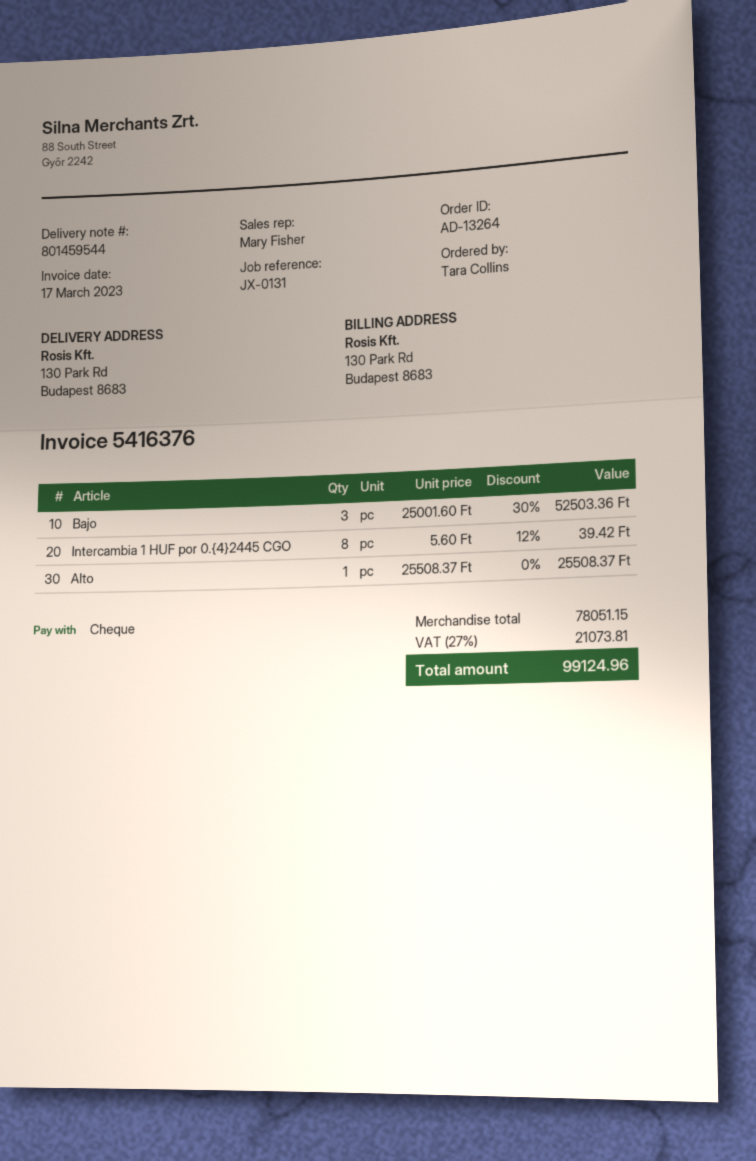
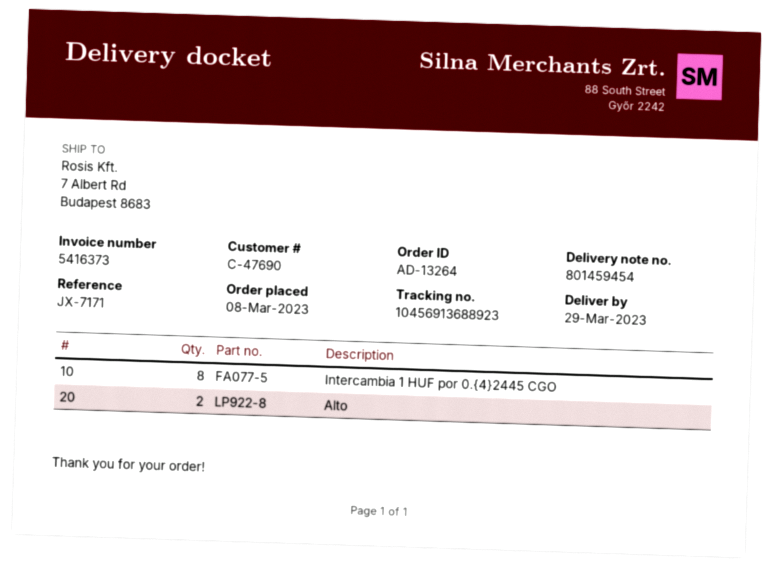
delivery note number: 801459544 -> 801459454
invoice number: 5416376 -> 5416373
reference: JX-0131 -> JX-7171
ship to: 130 Park Rd, Budapest 8683 -> 7 Albert Rd, Budapest 8683
Bajo: 3 -> none
Alto: 1 -> 2

